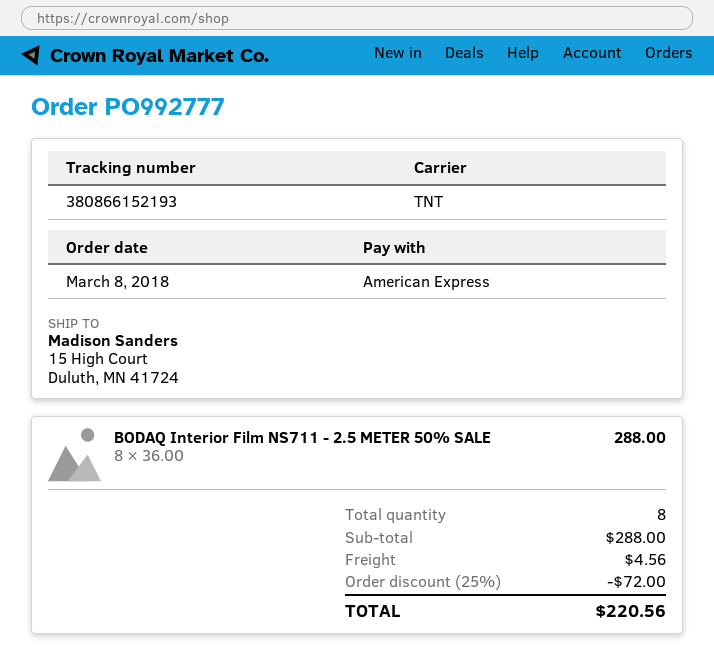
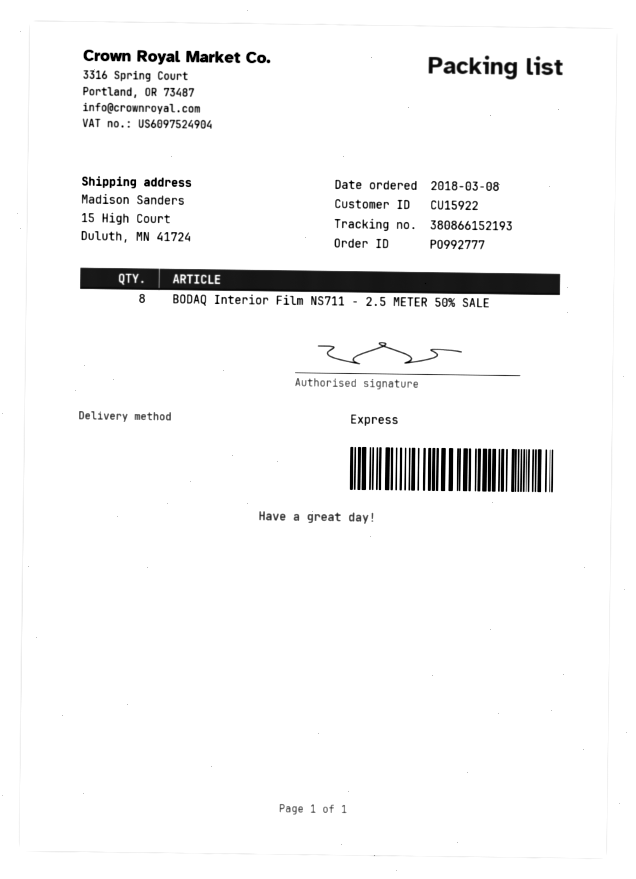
shipping method: TNT -> express

